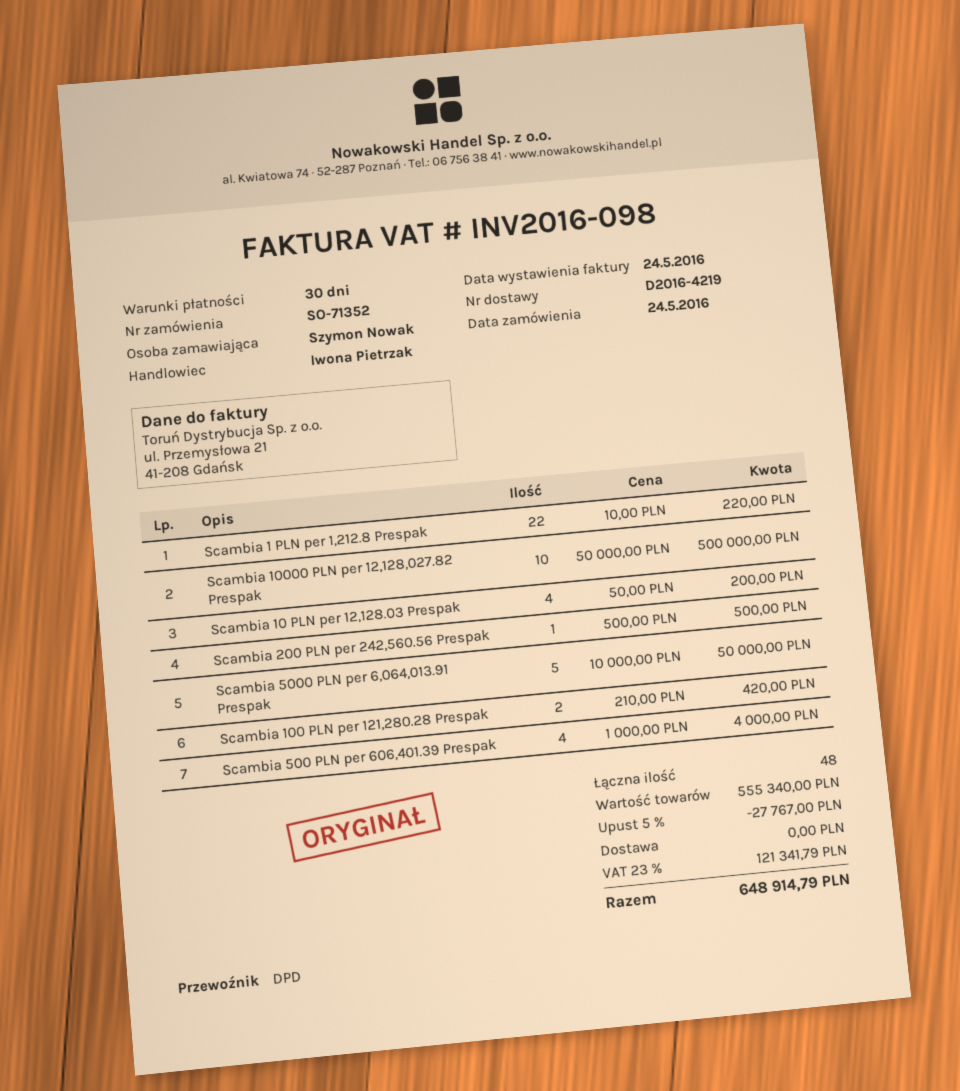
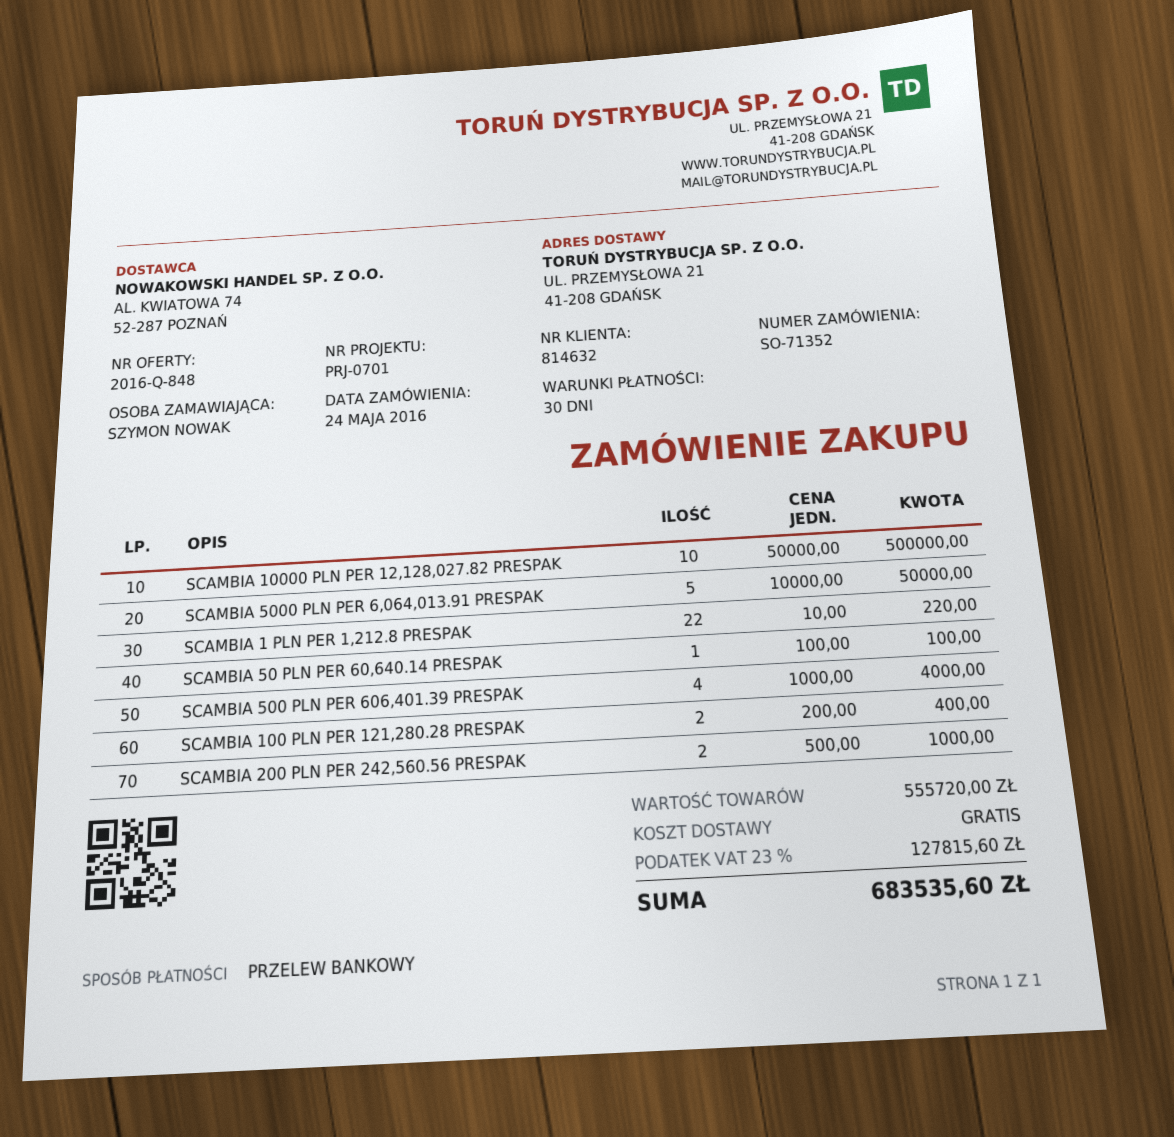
Scambia 10 PLN per 12,128.03 Prespak: 4 x 50.00 = 200.00 -> none
Scambia 200 PLN per 242,560.56 Prespak: 1 x 500.00 = 500.00 -> 2 x 500.00 = 1000.00
Scambia 100 PLN per 121,280.28 Prespak: 2 x 210.00 = 420.00 -> 2 x 200.00 = 400.00
SCAMBIA 50 PLN PER 60,640.14 PRESPAK: none -> 1 x 100.00 = 100.00
subtotal: 555340.00 -> 555720.00
discount: 5% = 27767.00 -> none
tax: 23% = 121341.79 -> 23% = 127815.60
total: 648914.79 -> 683535.60

